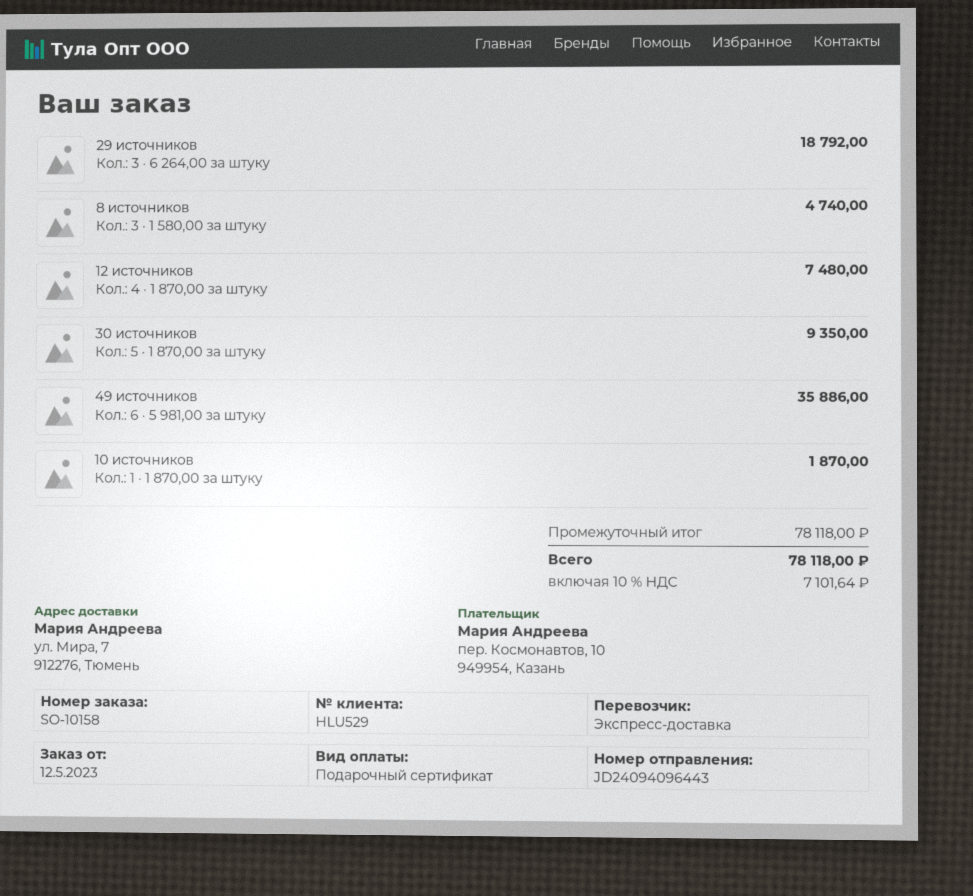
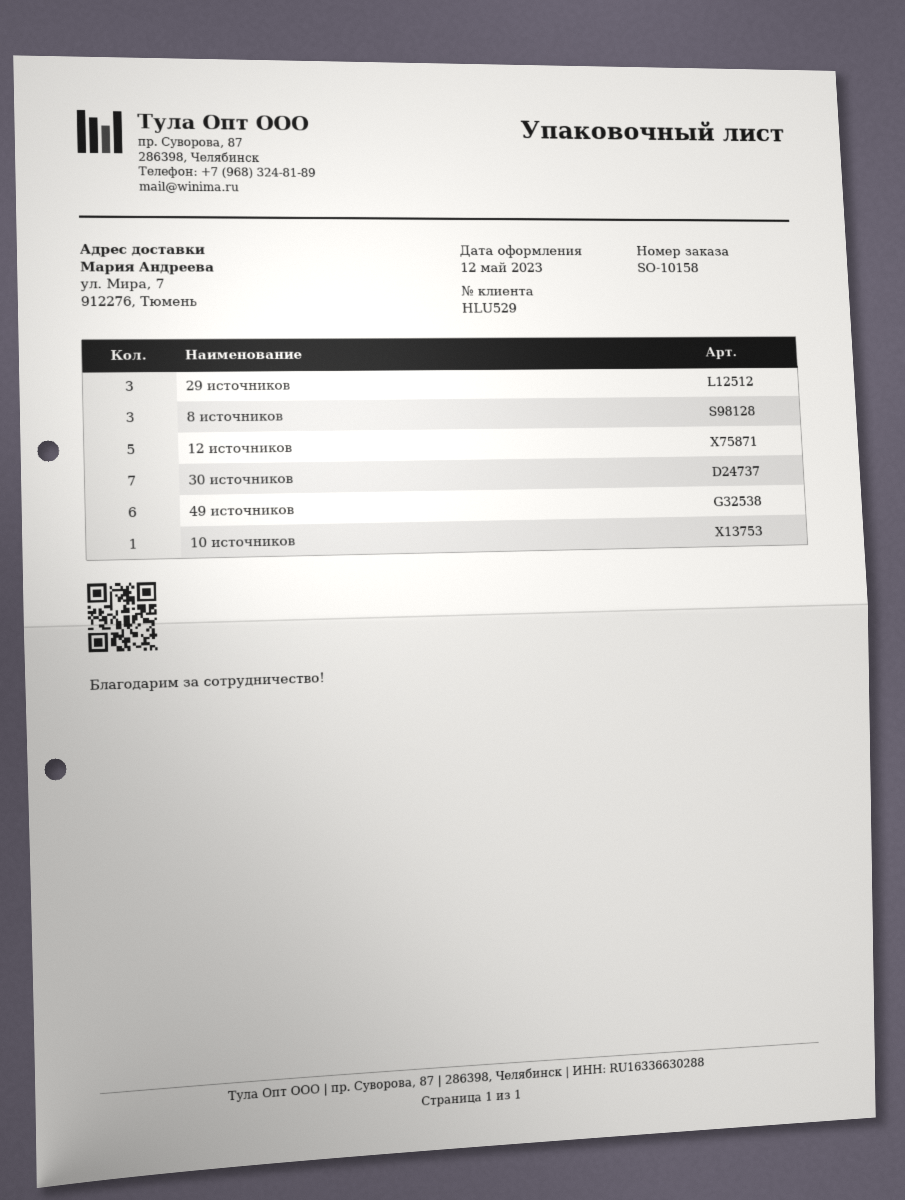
12 источников: 4 -> 5
30 источников: 5 -> 7

